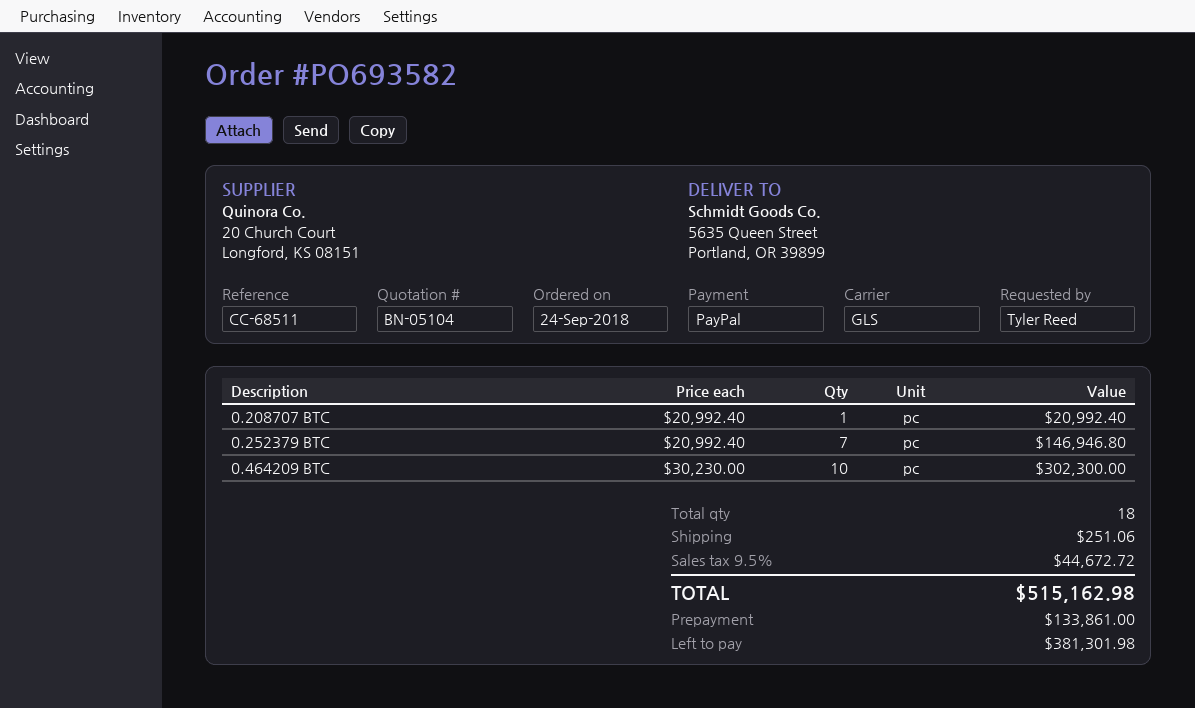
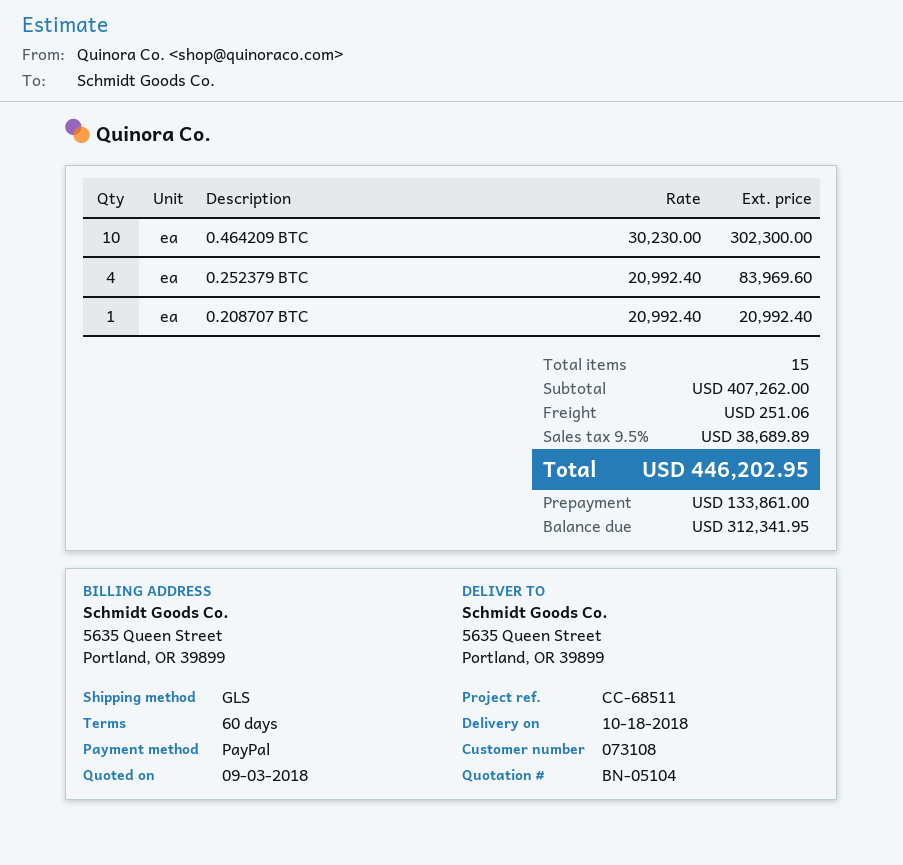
0.252379 BTC: 7 x 20992.40 = 146946.80 -> 4 x 20992.40 = 83969.60
total quantity: 18 -> 15
tax: 9.5% = 44672.72 -> 9.5% = 38689.89
total: 515162.98 -> 446202.95
balance: 381301.98 -> 312341.95

